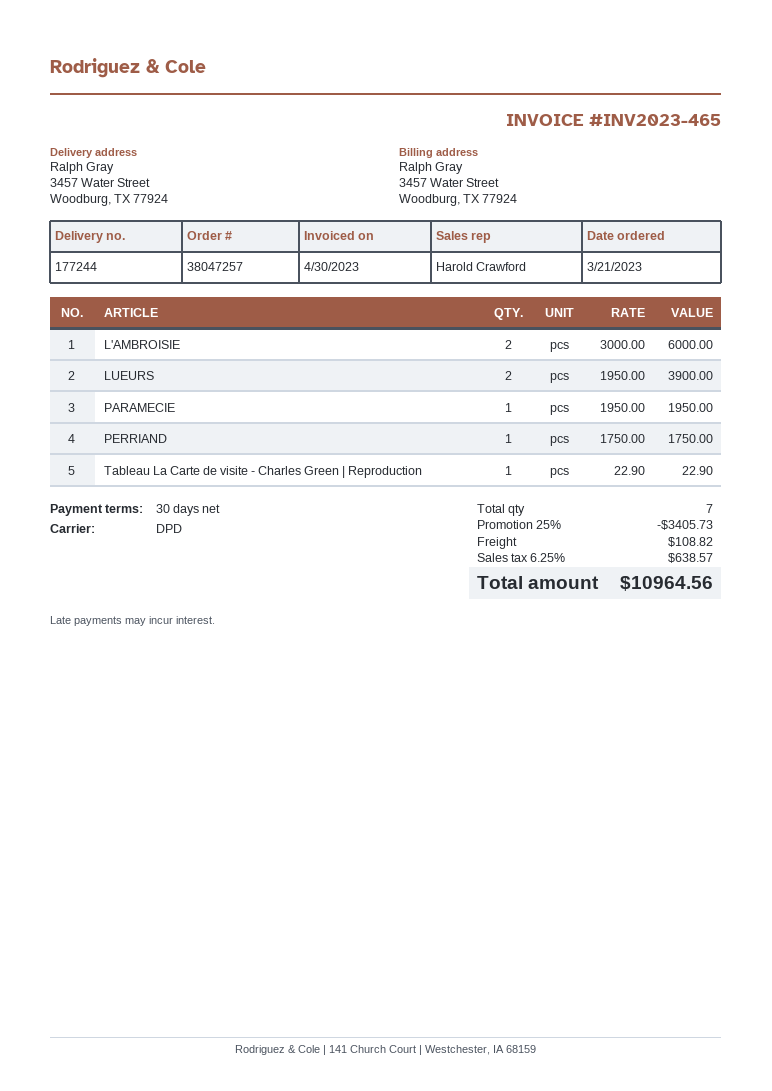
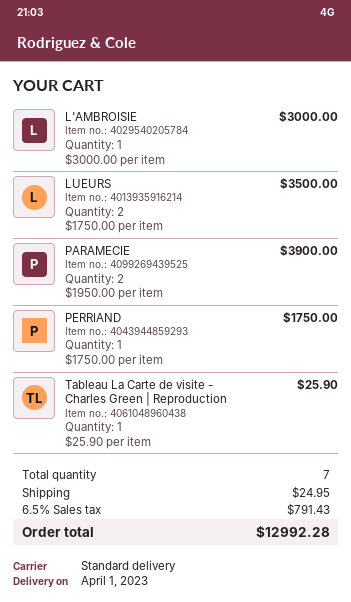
shipping method: DPD -> standard
L'AMBROISIE: 2 x 3000.00 = 6000.00 -> 1 x 3000.00 = 3000.00
LUEURS: 2 x 1950.00 = 3900.00 -> 2 x 1750.00 = 3500.00
PARAMECIE: 1 x 1950.00 = 1950.00 -> 2 x 1950.00 = 3900.00
Tableau La Carte de visite - Charles Green | Reproduction: 1 x 22.90 = 22.90 -> 1 x 25.90 = 25.90
discount: 25% = 3405.73 -> none
shipping: 108.82 -> 24.95
tax: 6.25% = 638.57 -> 6.5% = 791.43
total: 10964.56 -> 12992.28

